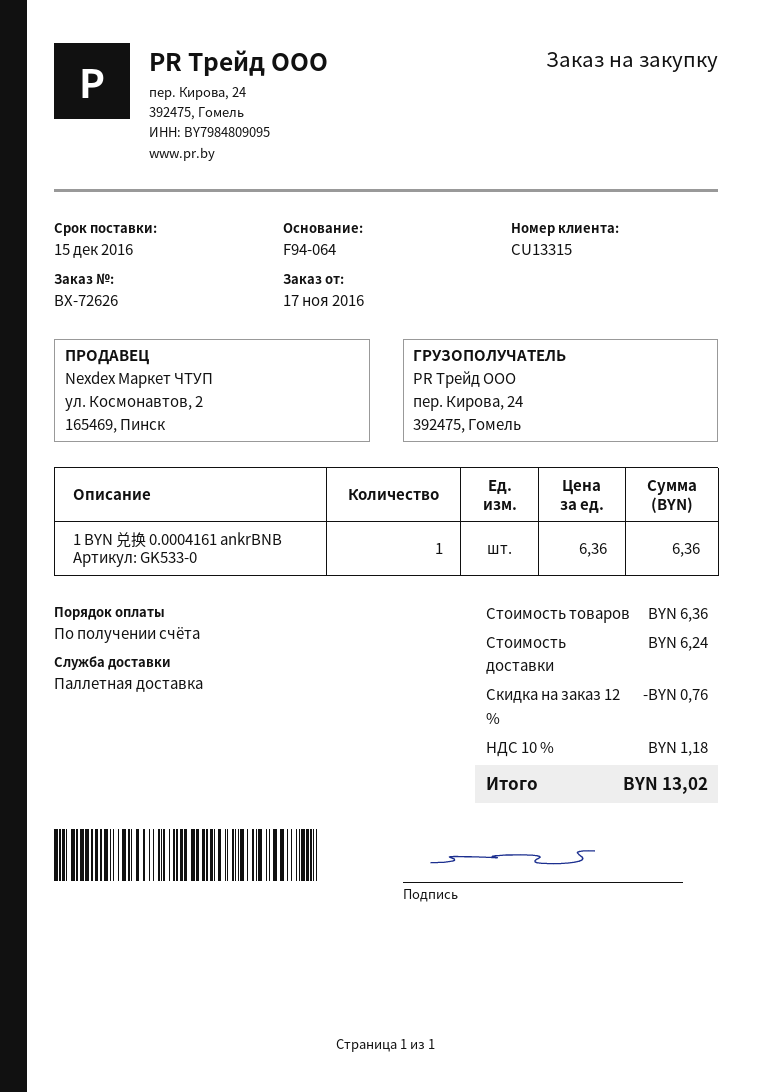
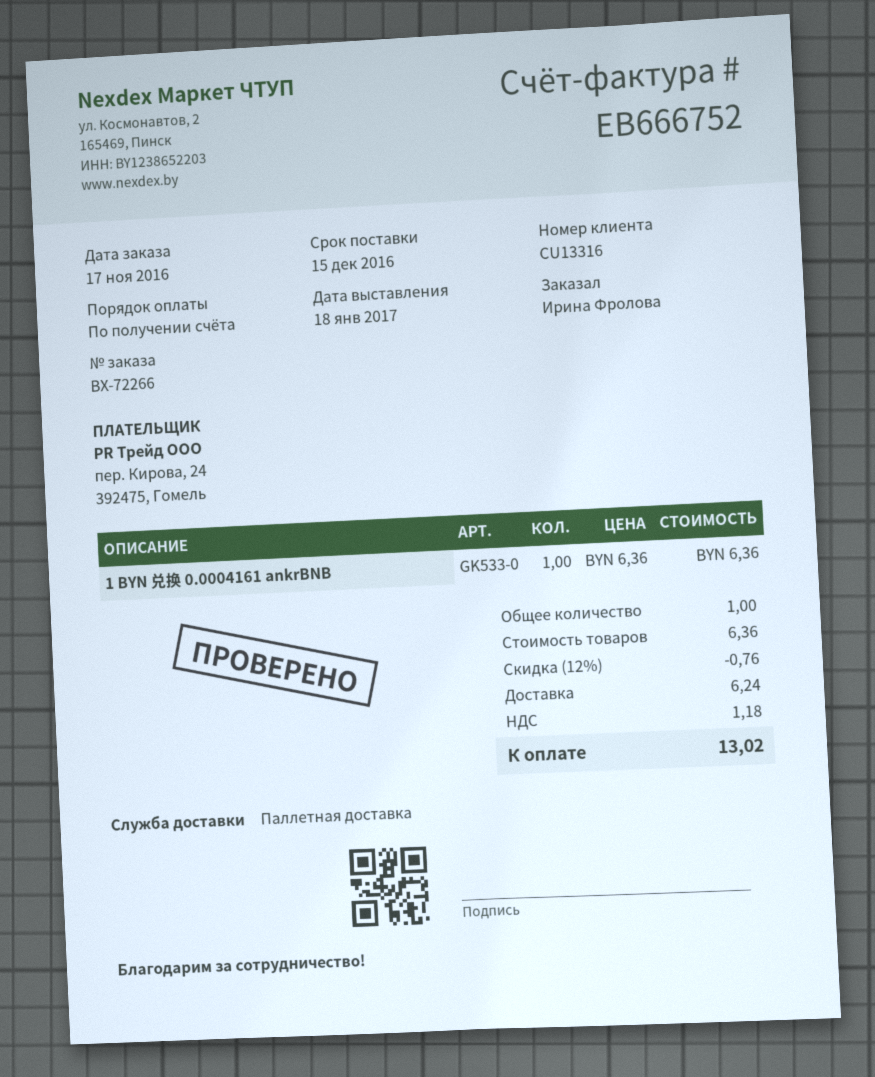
order number: BX-72626 -> BX-72266
customer number: CU13315 -> CU13316

